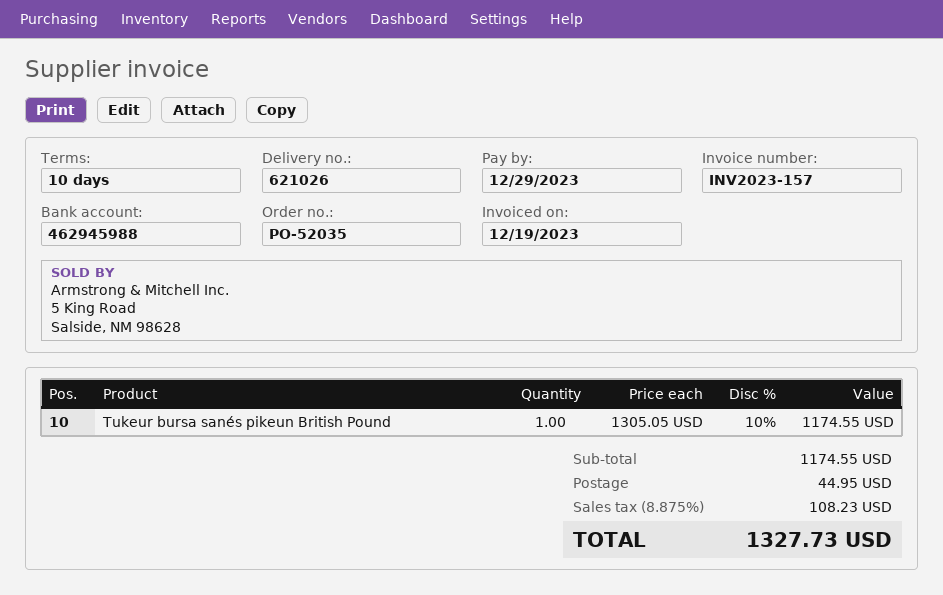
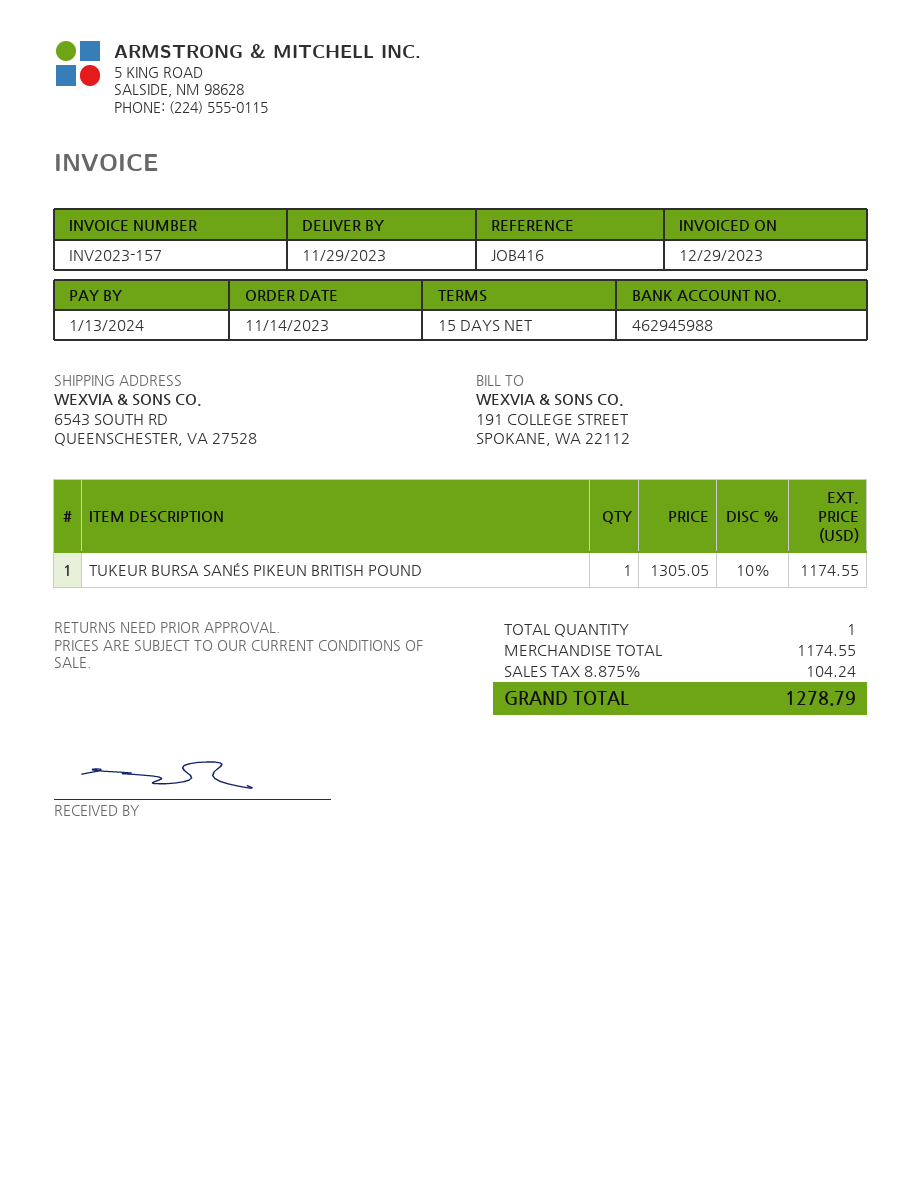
invoice date: 2023-12-19 -> 2023-12-29
payment terms: 10 days -> 15 days
due date: 2023-12-29 -> 2024-01-13
shipping: 44.95 -> none
tax: 8.875% = 108.23 -> 8.875% = 104.24
total: 1327.73 -> 1278.79

